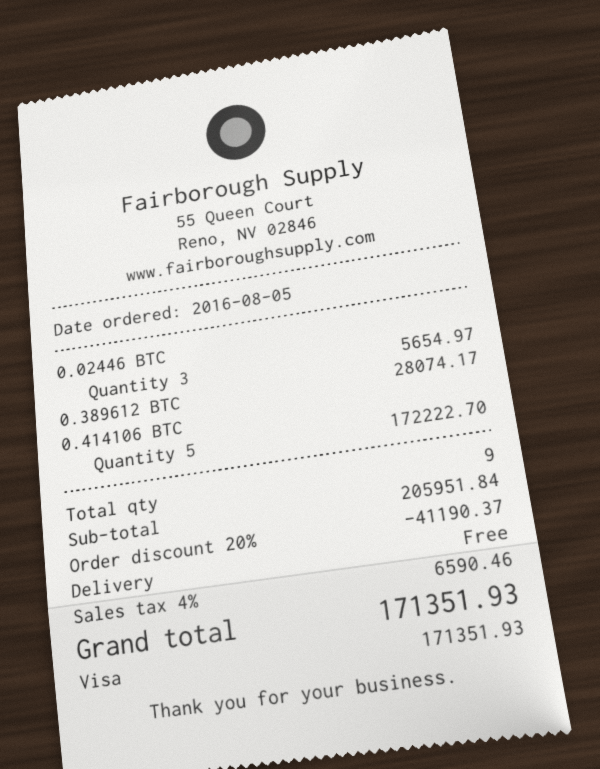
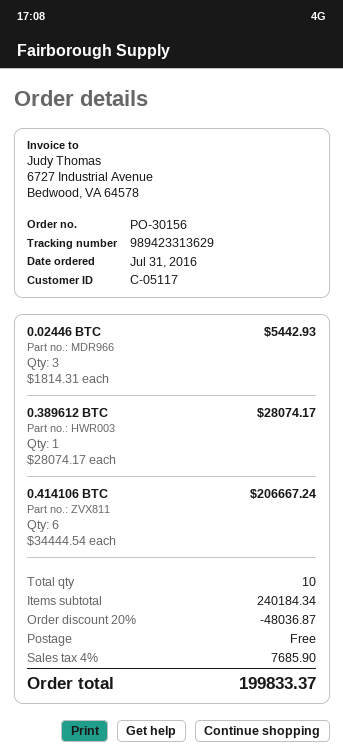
order date: 2016-08-05 -> 2016-07-31
0.02446 BTC: 3 for 5654.97 -> 3 for 5442.93
0.414106 BTC: 5 for 172222.70 -> 6 for 206667.24
total quantity: 9 -> 10
subtotal: 205951.84 -> 240184.34
discount: 20% = 41190.37 -> 20% = 48036.87
tax: 4% = 6590.46 -> 4% = 7685.90
total: 171351.93 -> 199833.37

